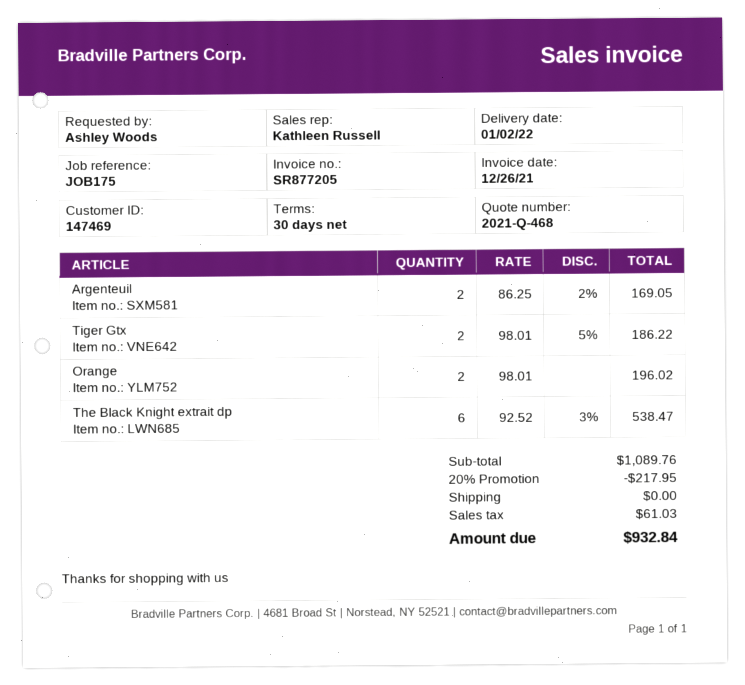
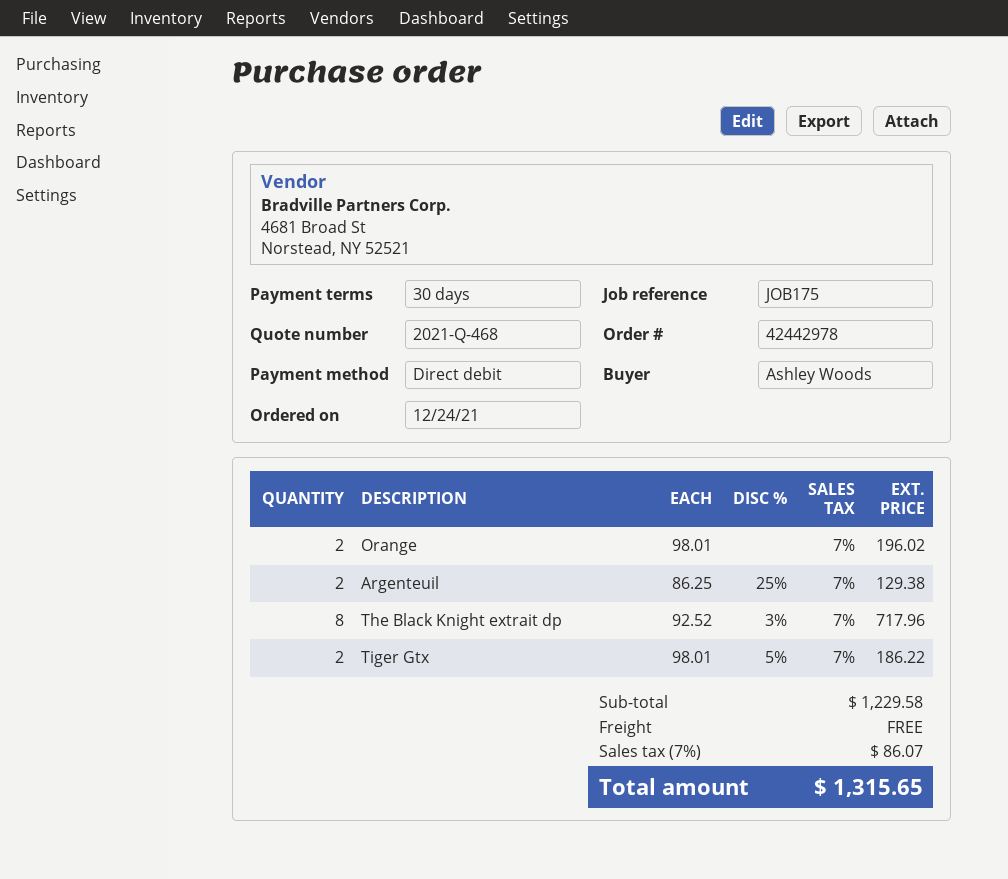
Argenteuil: 2 x 86.25 - 2% = 169.05 -> 2 x 86.25 - 25% = 129.38
The Black Knight extrait dp: 6 x 92.52 - 3% = 538.47 -> 8 x 92.52 - 3% = 717.96
subtotal: 1089.76 -> 1229.58
discount: 20% = 217.95 -> none
tax: 61.03 -> 86.07
total: 932.84 -> 1315.65

